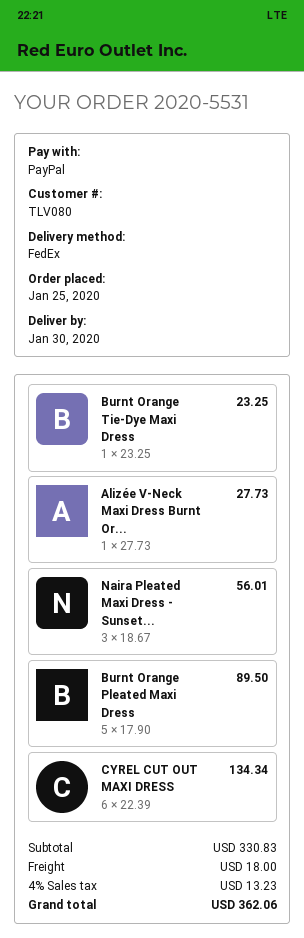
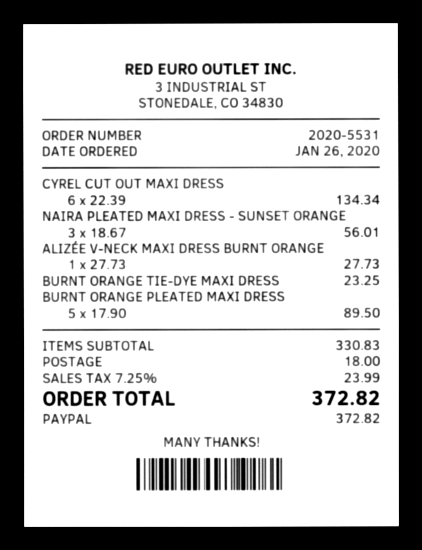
order date: 2020-01-25 -> 2020-01-26
tax: 4% = 13.23 -> 7.25% = 23.99
total: 362.06 -> 372.82

